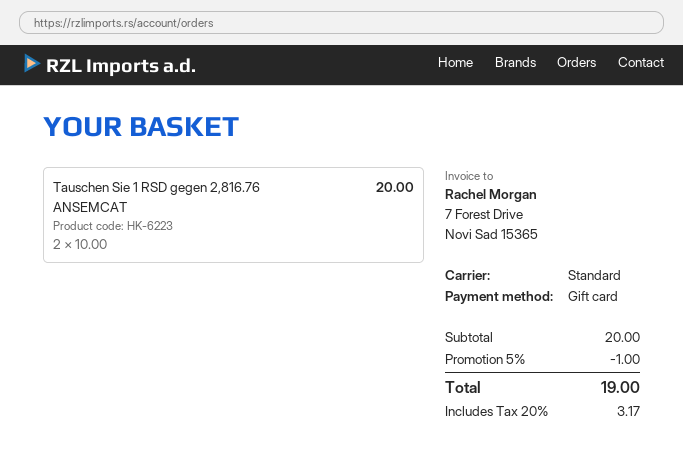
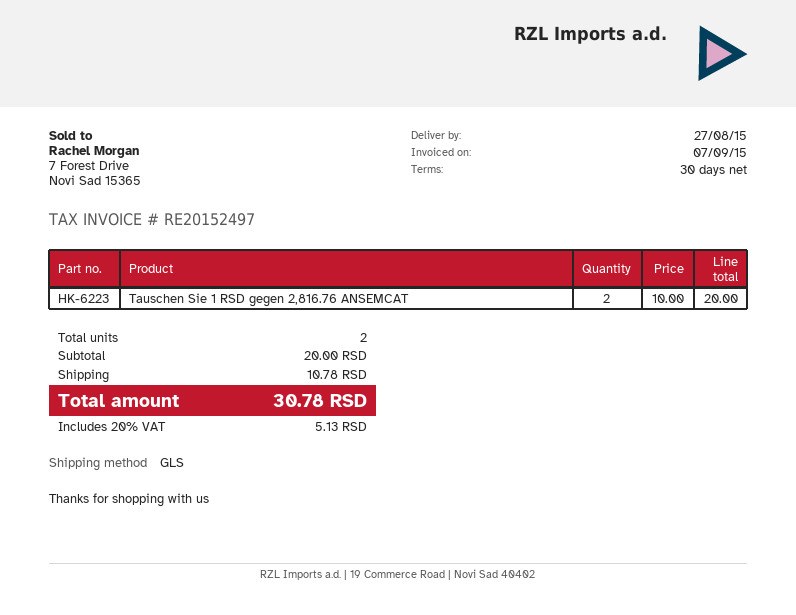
shipping method: standard -> GLS
discount: 5% = 1.00 -> none
shipping: none -> 10.78
tax: 20% = 3.17 -> 20% = 5.13
total: 19.00 -> 30.78

